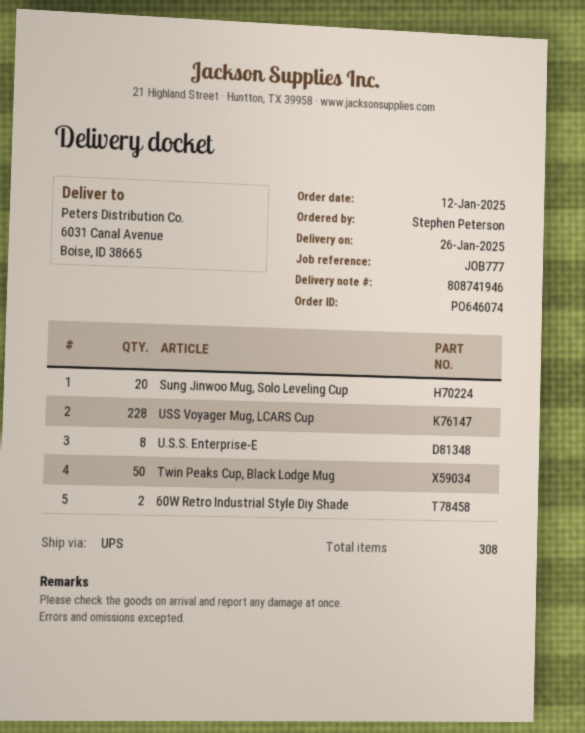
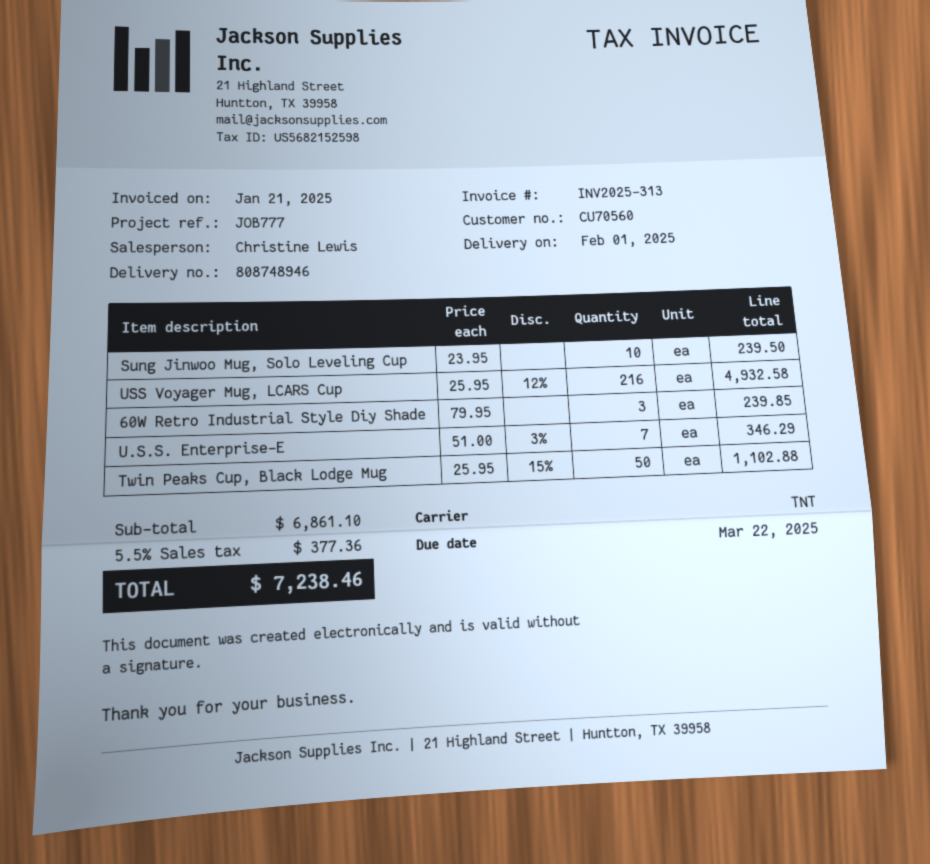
delivery note number: 808741946 -> 808748946
delivery date: 2025-01-26 -> 2025-02-01
shipping method: UPS -> TNT
Sung Jinwoo Mug, Solo Leveling Cup: 20 -> 10
USS Voyager Mug, LCARS Cup: 228 -> 216
U.S.S. Enterprise-E: 8 -> 7
60W Retro Industrial Style Diy Shade: 2 -> 3

